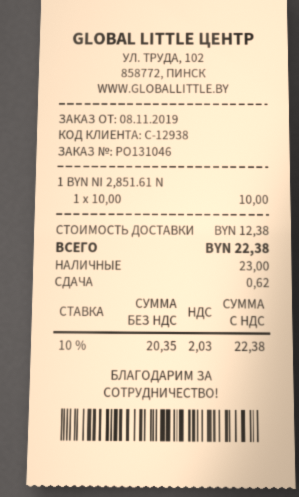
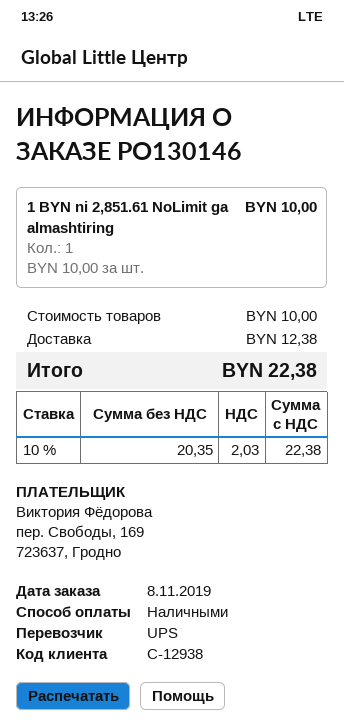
order number: PO131046 -> PO130146

